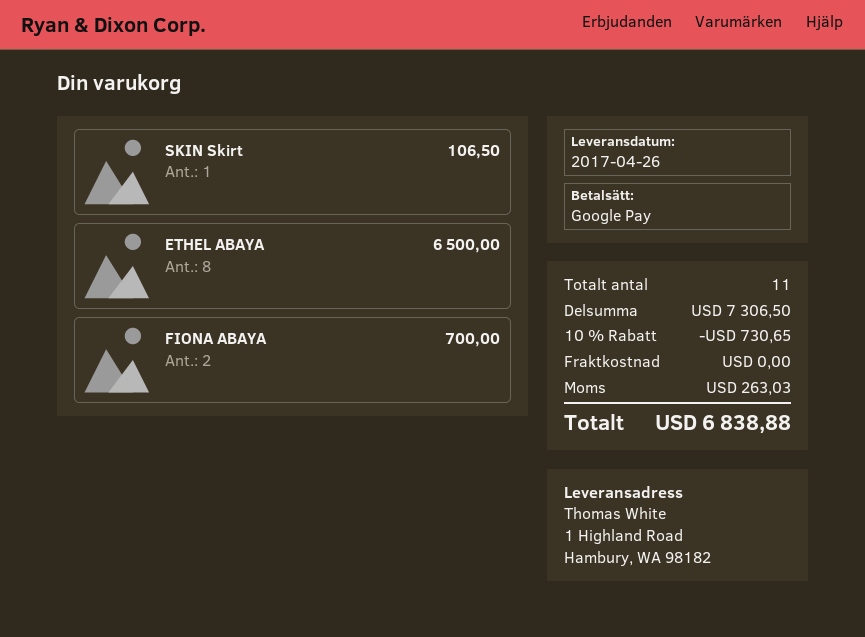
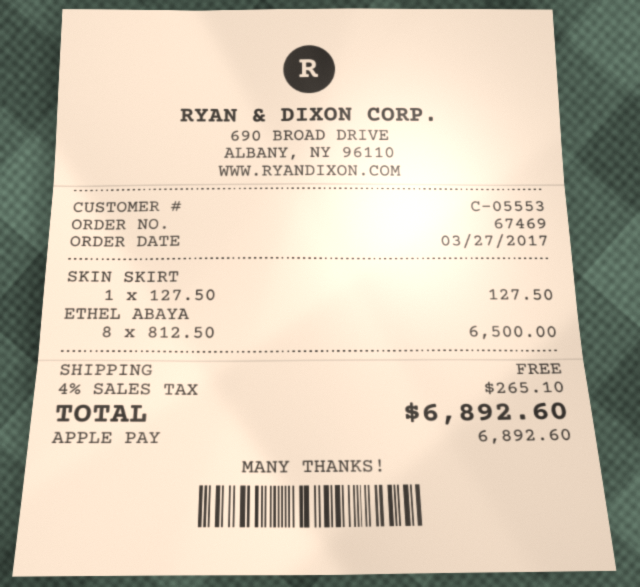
payment method: Google Pay -> Apple Pay
SKIN Skirt: 1 for 106.50 -> 1 for 127.50
FIONA ABAYA: 2 for 700.00 -> none
discount: 10% = 730.65 -> none
tax: 263.03 -> 265.10
total: 6838.88 -> 6892.60

